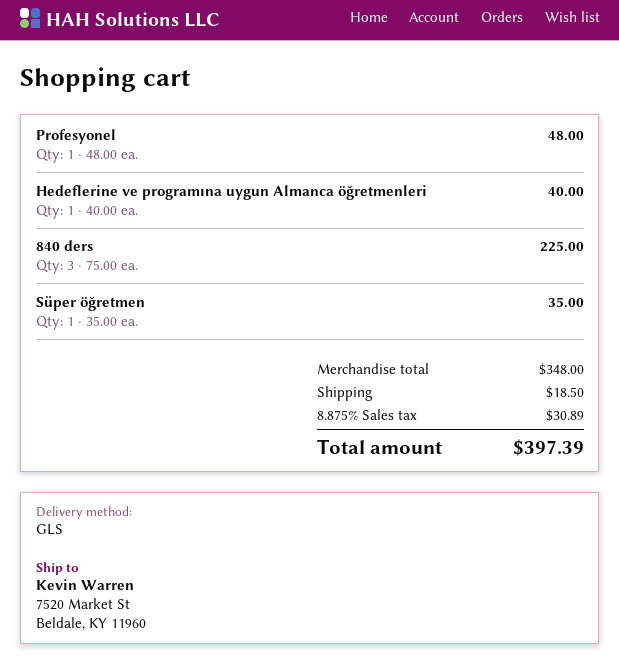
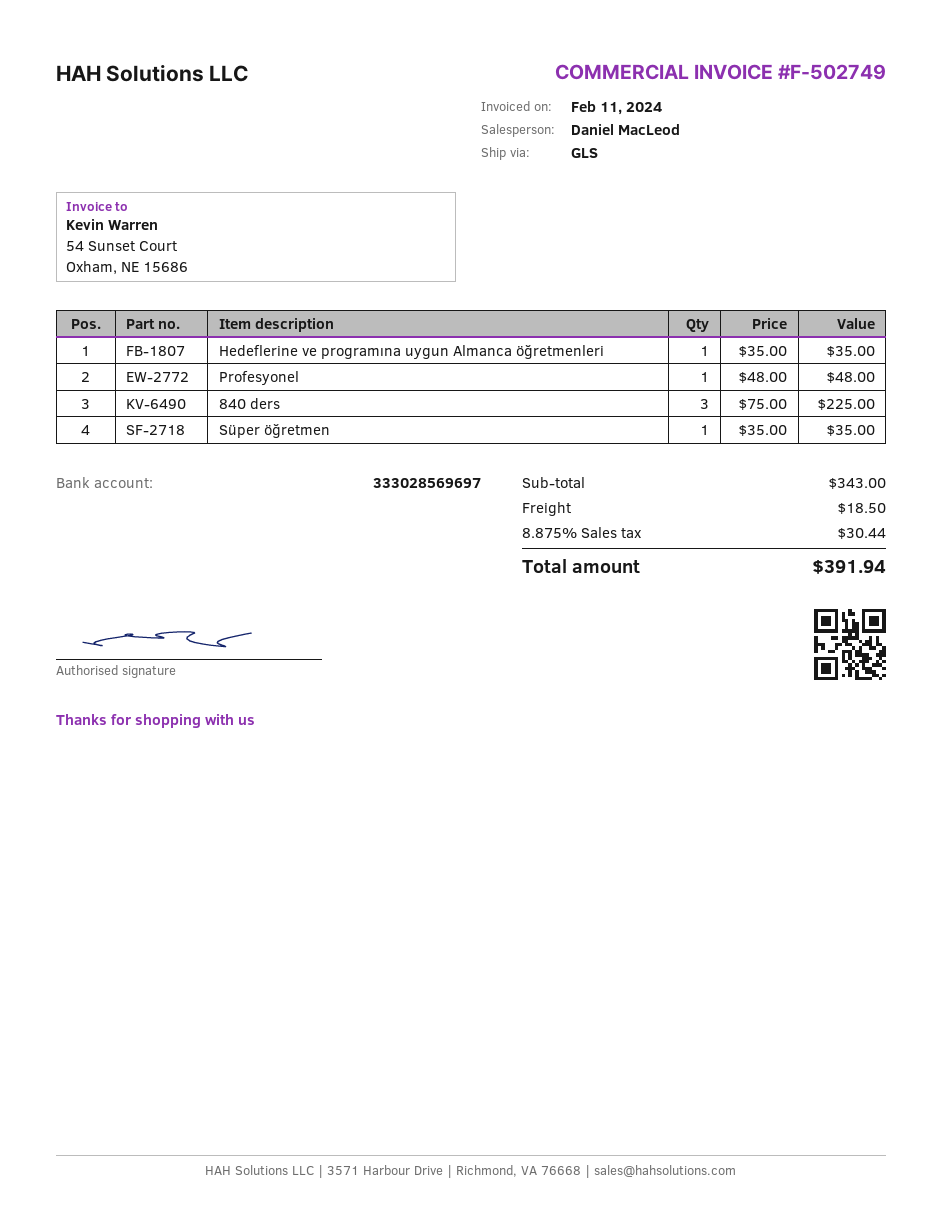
Hedeflerine ve programına uygun Almanca öğretmenleri: 1 x 40.00 = 40.00 -> 1 x 35.00 = 35.00
subtotal: 348.00 -> 343.00
tax: 8.875% = 30.89 -> 8.875% = 30.44
total: 397.39 -> 391.94

